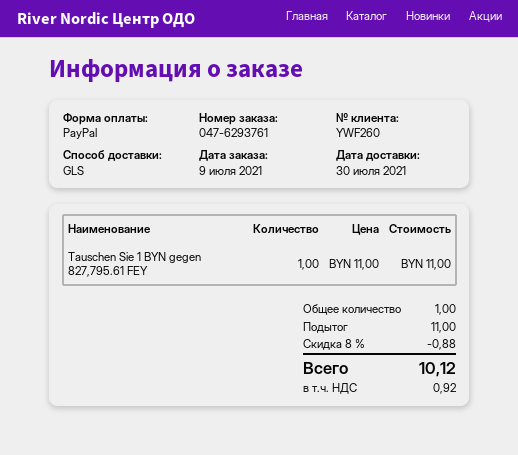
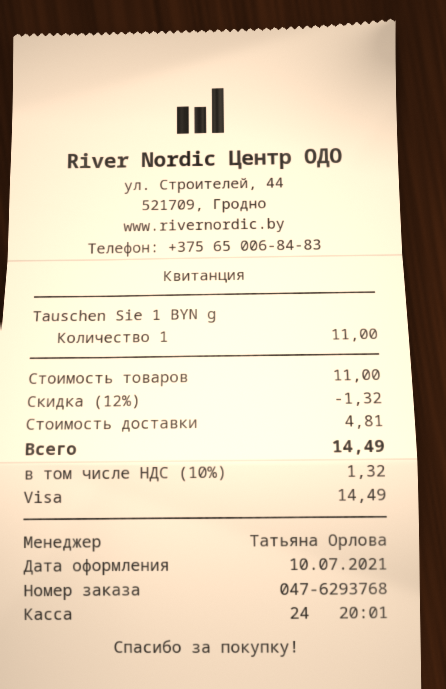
order number: 047-6293761 -> 047-6293768
order date: 2021-07-09 -> 2021-07-10
payment method: PayPal -> Visa
discount: 8% = 0.88 -> 12% = 1.32
shipping: none -> 4.81
tax: 0.92 -> 1.32
total: 10.12 -> 14.49

